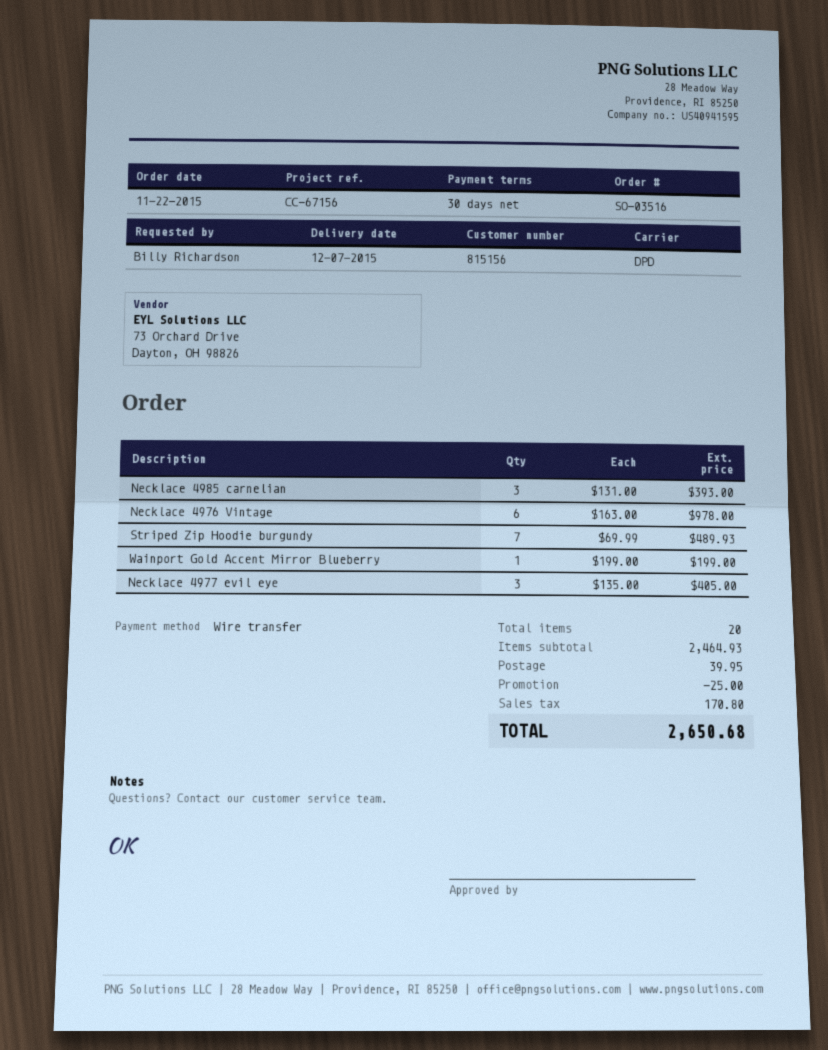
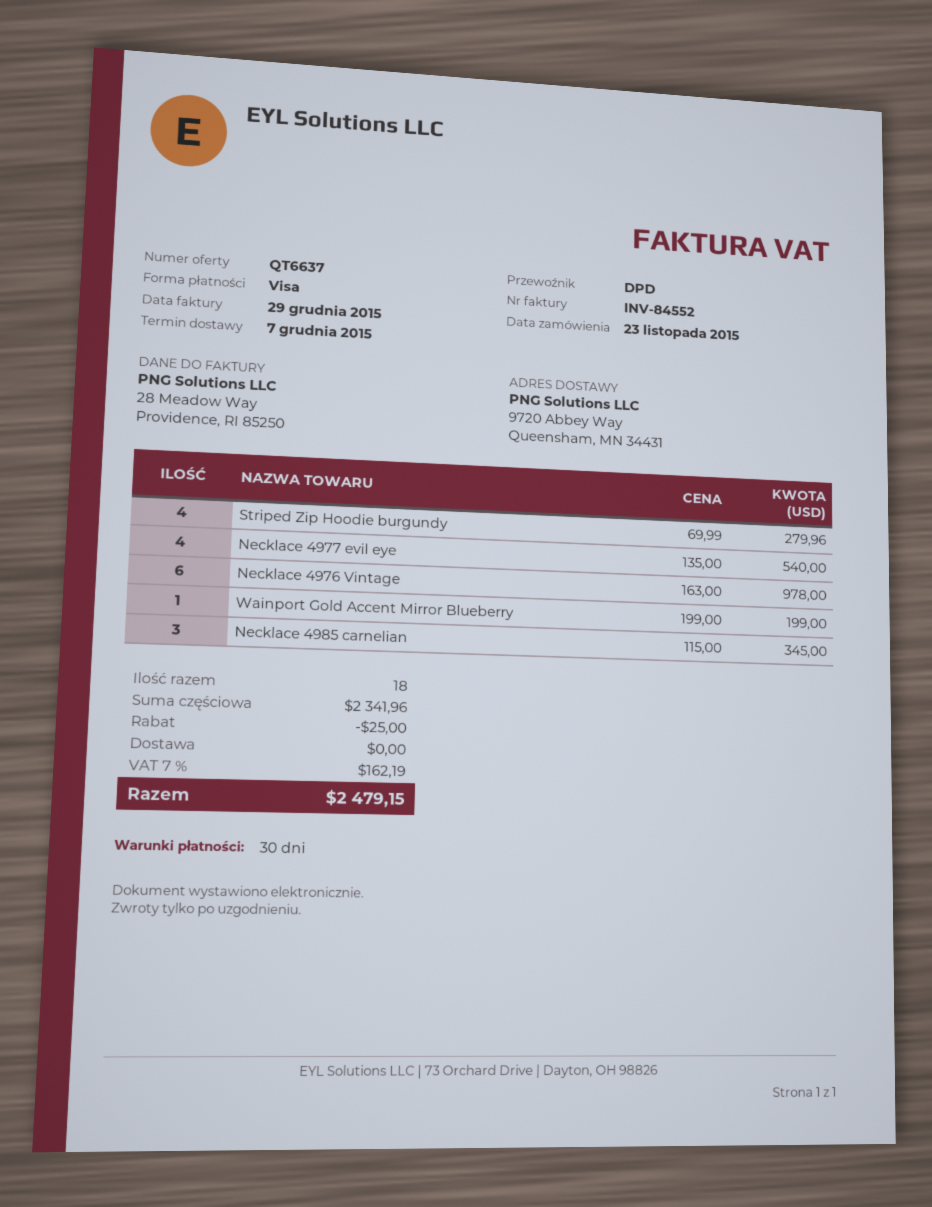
order date: 2015-11-22 -> 2015-11-23
payment method: bank transfer -> Visa
Necklace 4985 carnelian: 3 x 131.00 = 393.00 -> 3 x 115.00 = 345.00
Striped Zip Hoodie burgundy: 7 x 69.99 = 489.93 -> 4 x 69.99 = 279.96
Necklace 4977 evil eye: 3 x 135.00 = 405.00 -> 4 x 135.00 = 540.00
total quantity: 20 -> 18
subtotal: 2464.93 -> 2341.96
shipping: 39.95 -> 0.00
tax: 170.80 -> 162.19
total: 2650.68 -> 2479.15

